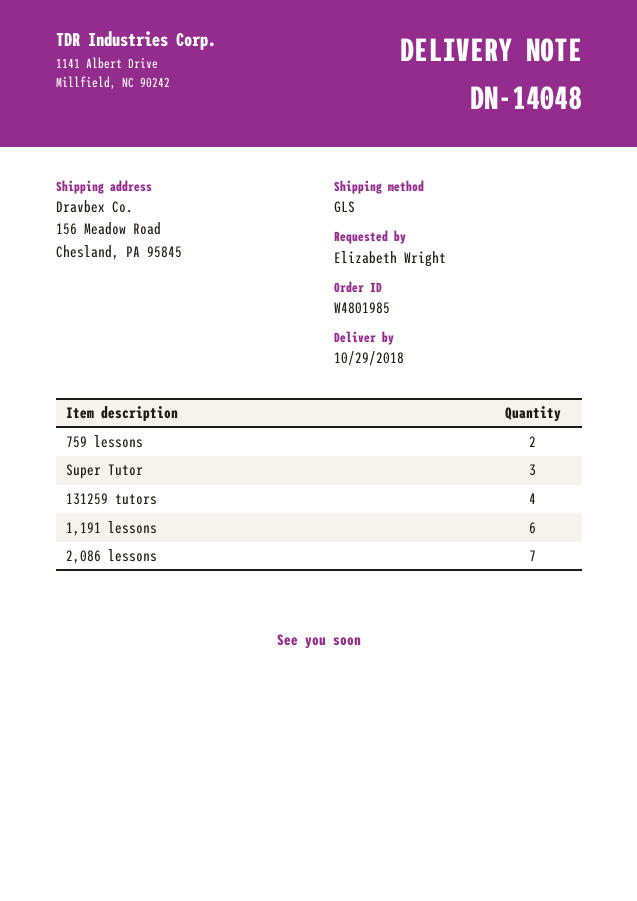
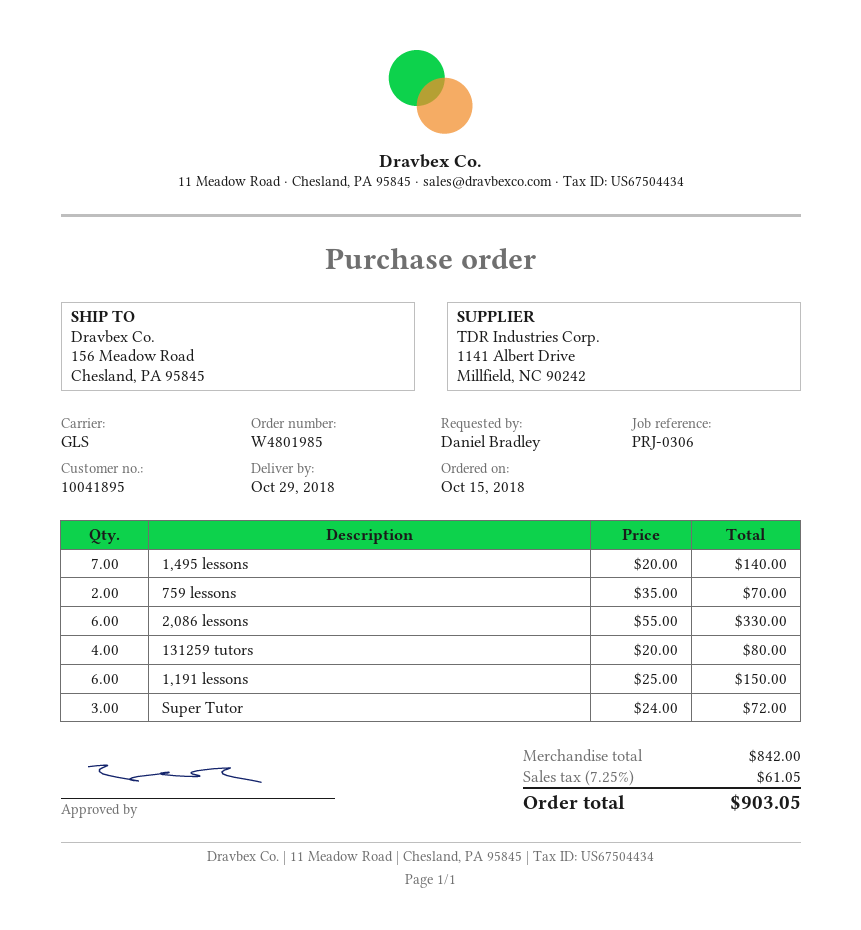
ordered by: Elizabeth Wright -> Daniel Bradley
2,086 lessons: 7 -> 6
1,495 lessons: none -> 7

